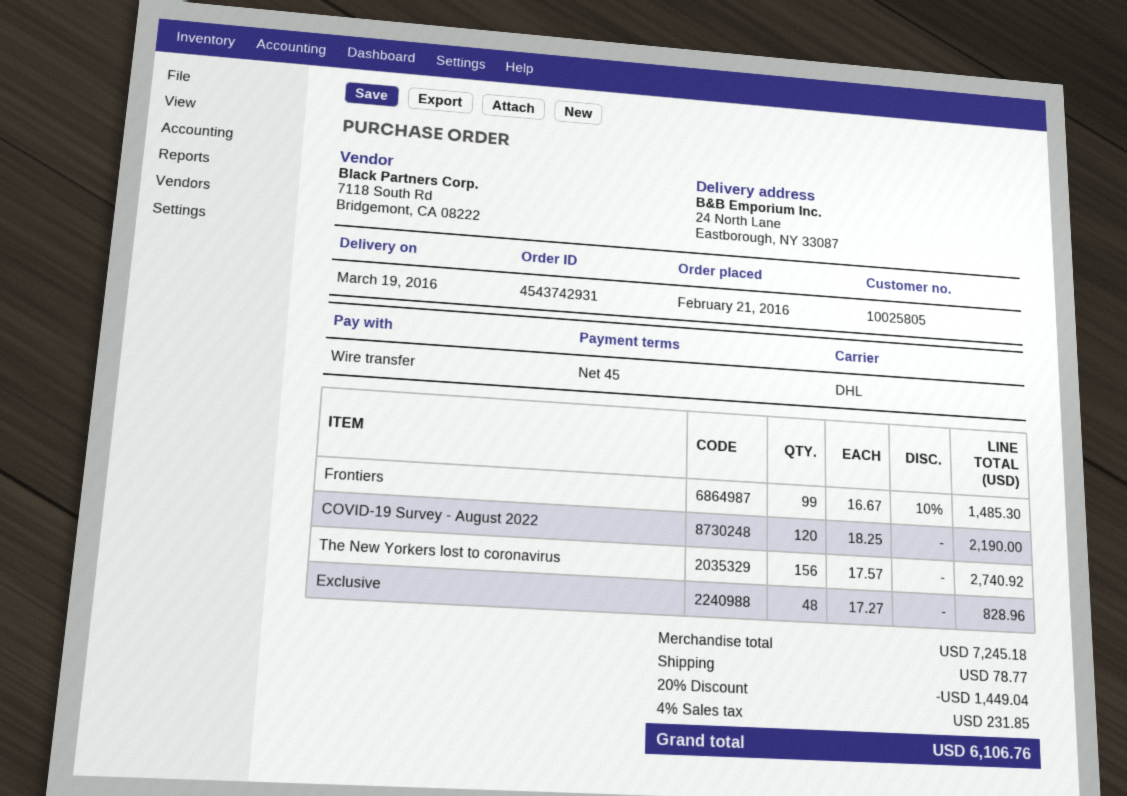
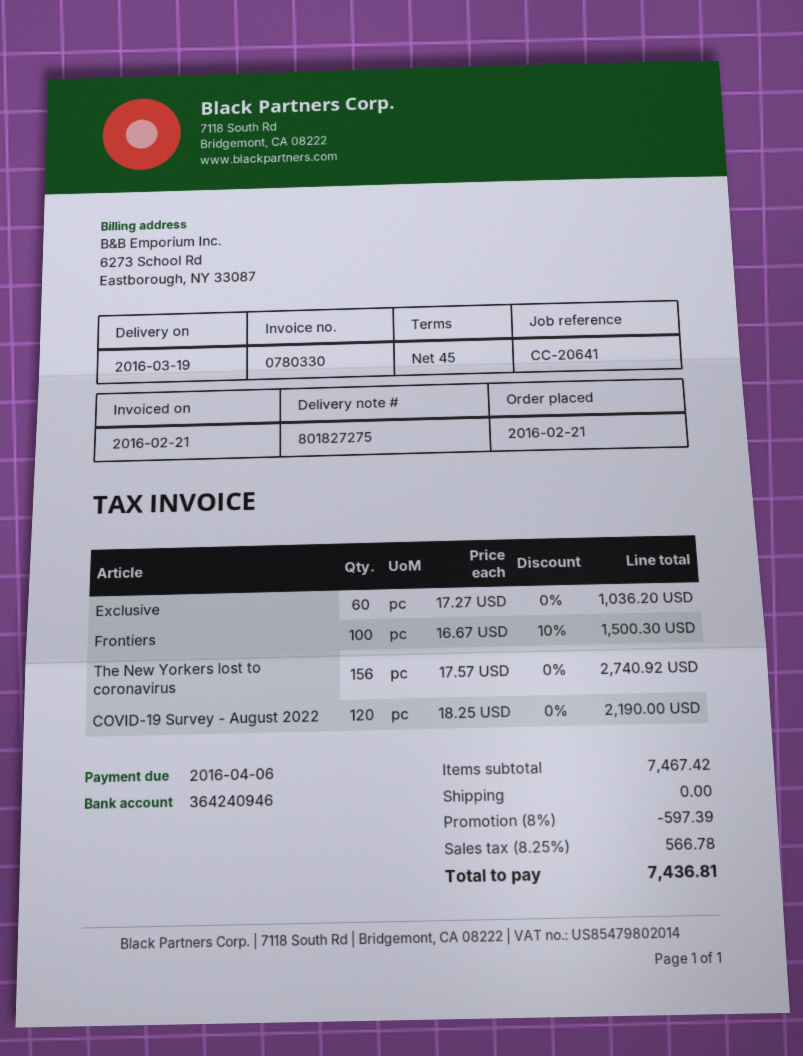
Frontiers: 99 x 16.67 - 10% = 1485.30 -> 100 x 16.67 - 10% = 1500.30
Exclusive: 48 x 17.27 = 828.96 -> 60 x 17.27 = 1036.20
subtotal: 7245.18 -> 7467.42
discount: 20% = 1449.04 -> 8% = 597.39
shipping: 78.77 -> 0.00
tax: 4% = 231.85 -> 8.25% = 566.78
total: 6106.76 -> 7436.81

